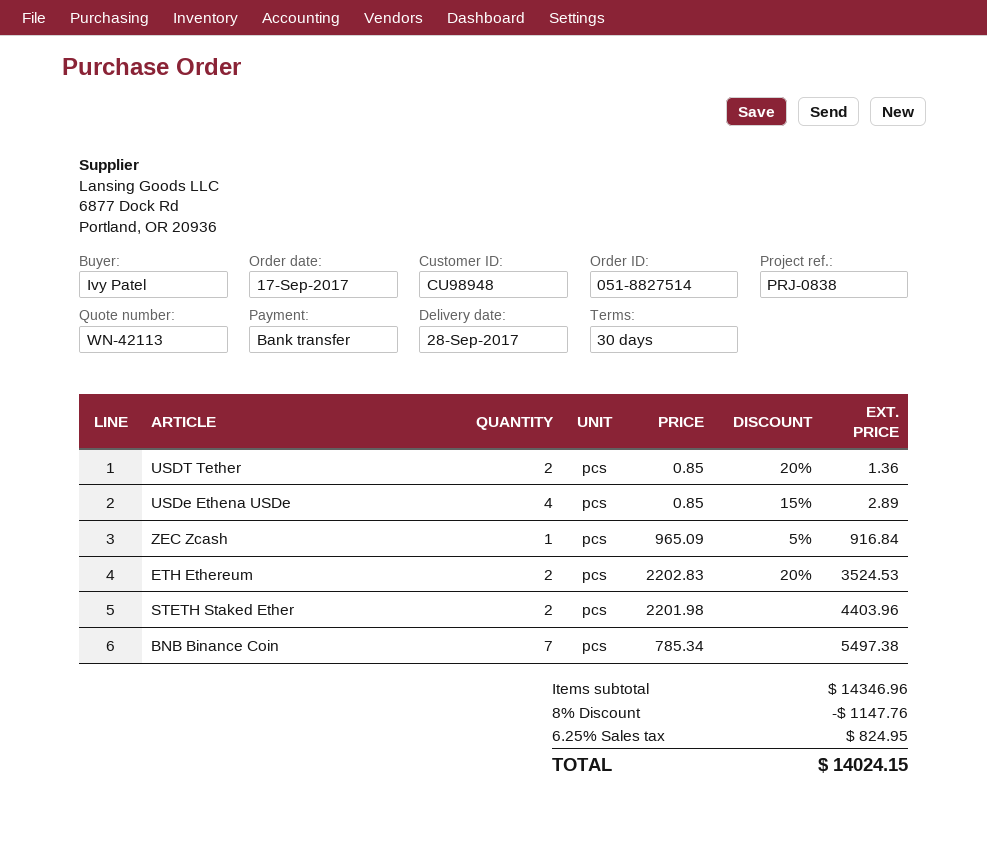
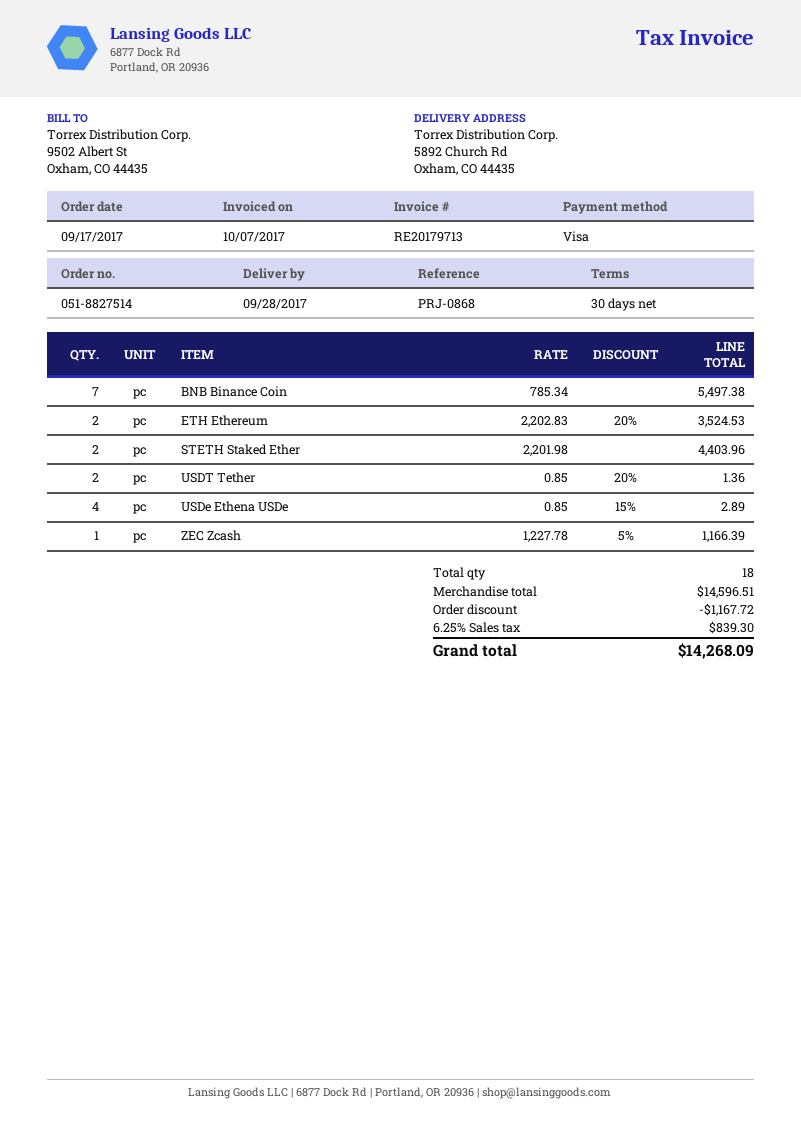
reference: PRJ-0838 -> PRJ-0868
payment method: bank transfer -> Visa
ZEC Zcash: 1 x 965.09 - 5% = 916.84 -> 1 x 1227.78 - 5% = 1166.39
subtotal: 14346.96 -> 14596.51
discount: 1147.76 -> 1167.72
tax: 6.25% = 824.95 -> 6.25% = 839.30
total: 14024.15 -> 14268.09

